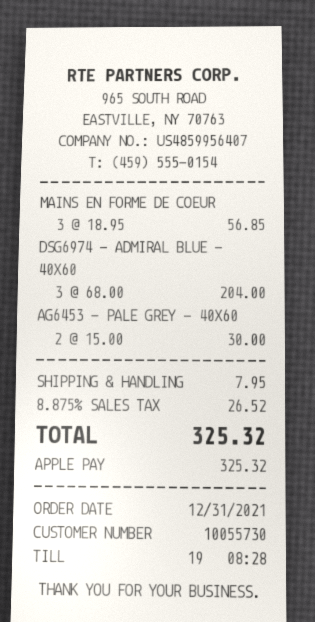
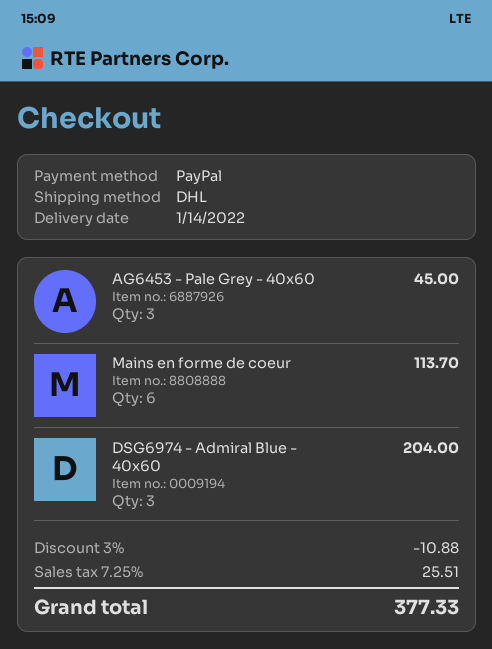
payment method: Apple Pay -> PayPal
MAINS EN FORME DE COEUR: 3 for 56.85 -> 6 for 113.70
AG6453 - PALE GREY - 40X60: 2 for 30.00 -> 3 for 45.00
discount: none -> 3% = 10.88
shipping: 7.95 -> none
tax: 8.875% = 26.52 -> 7.25% = 25.51
total: 325.32 -> 377.33

